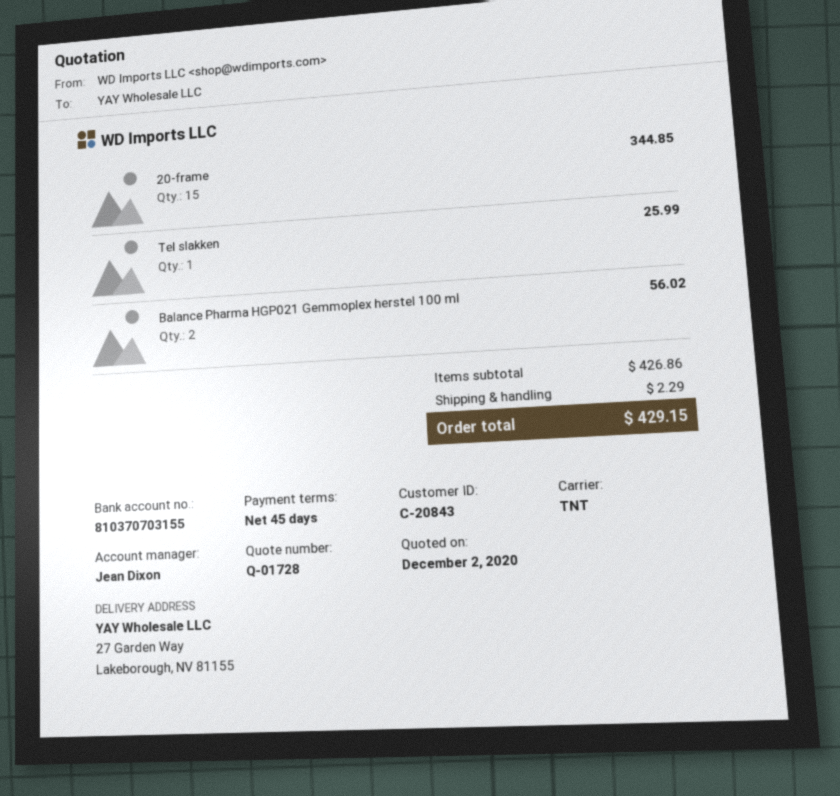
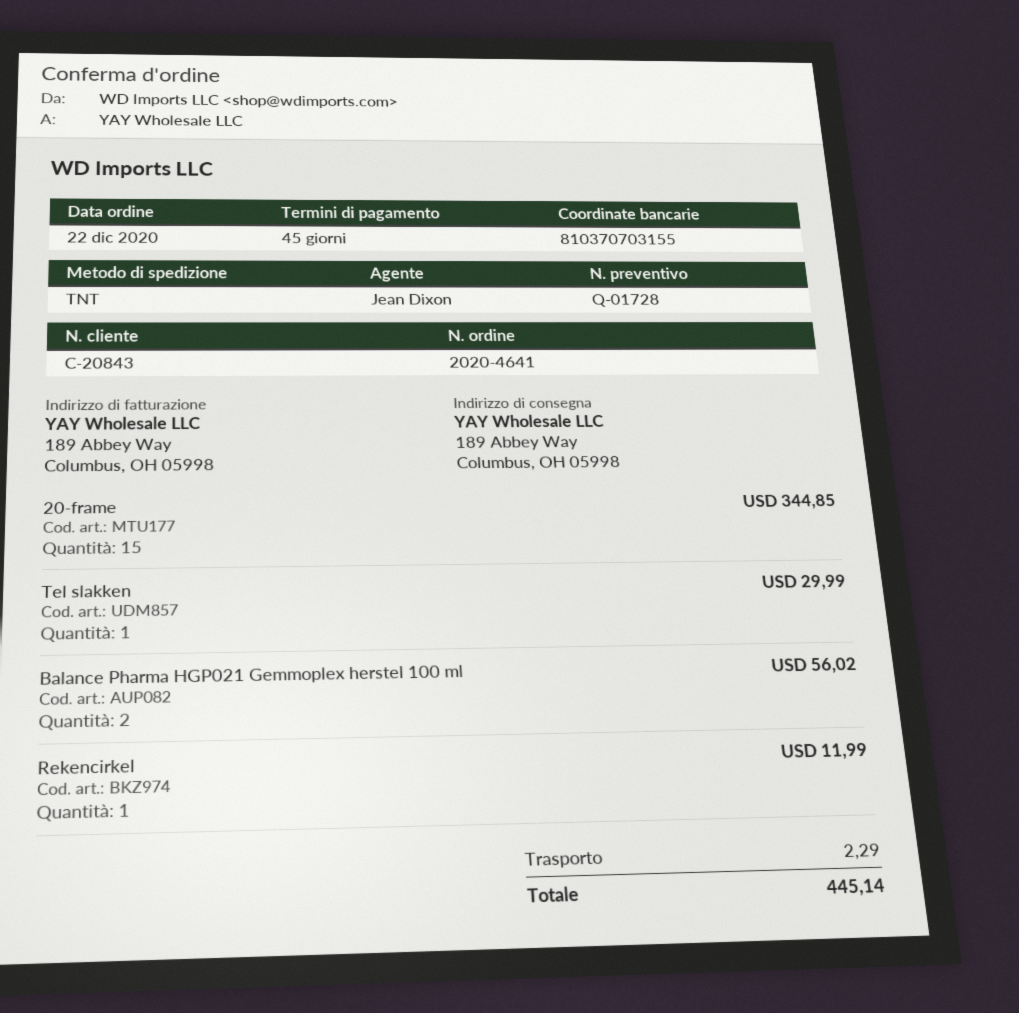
ship to: 27 Garden Way, Lakeborough, NV 81155 -> 189 Abbey Way, Columbus, OH 05998
Tel slakken: 1 for 25.99 -> 1 for 29.99
Rekencirkel: none -> 1 for 11.99
total: 429.15 -> 445.14

